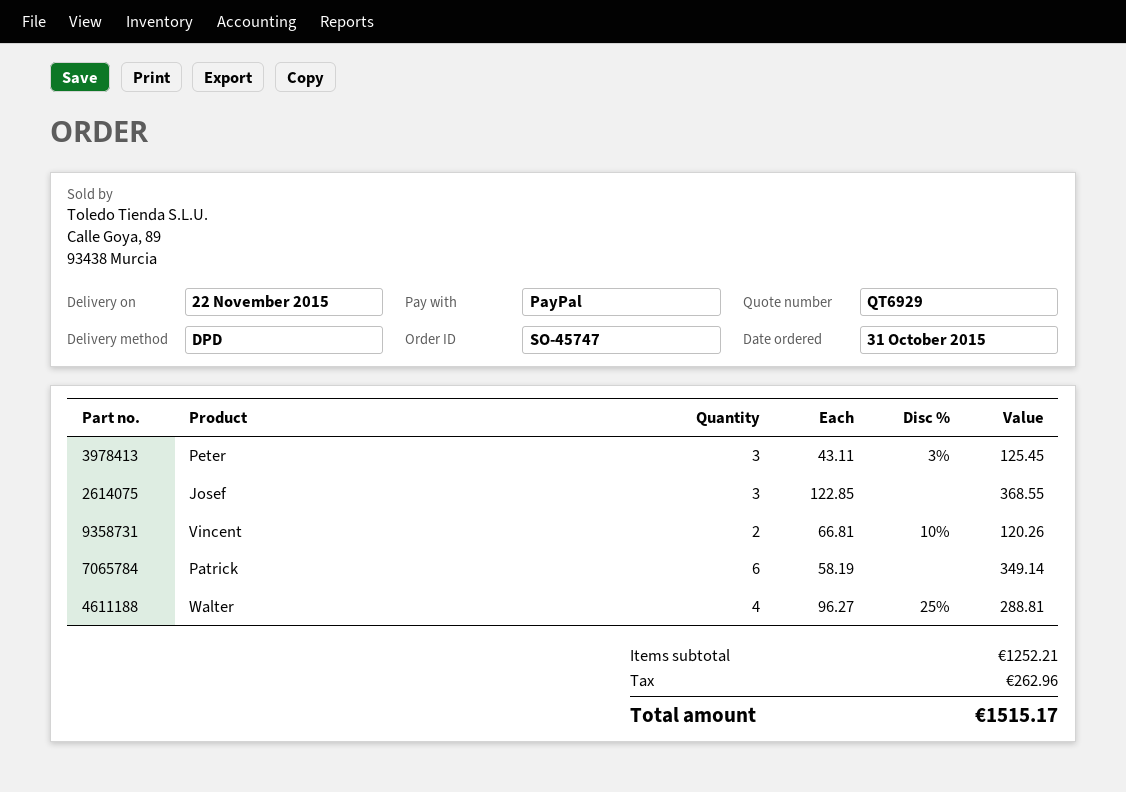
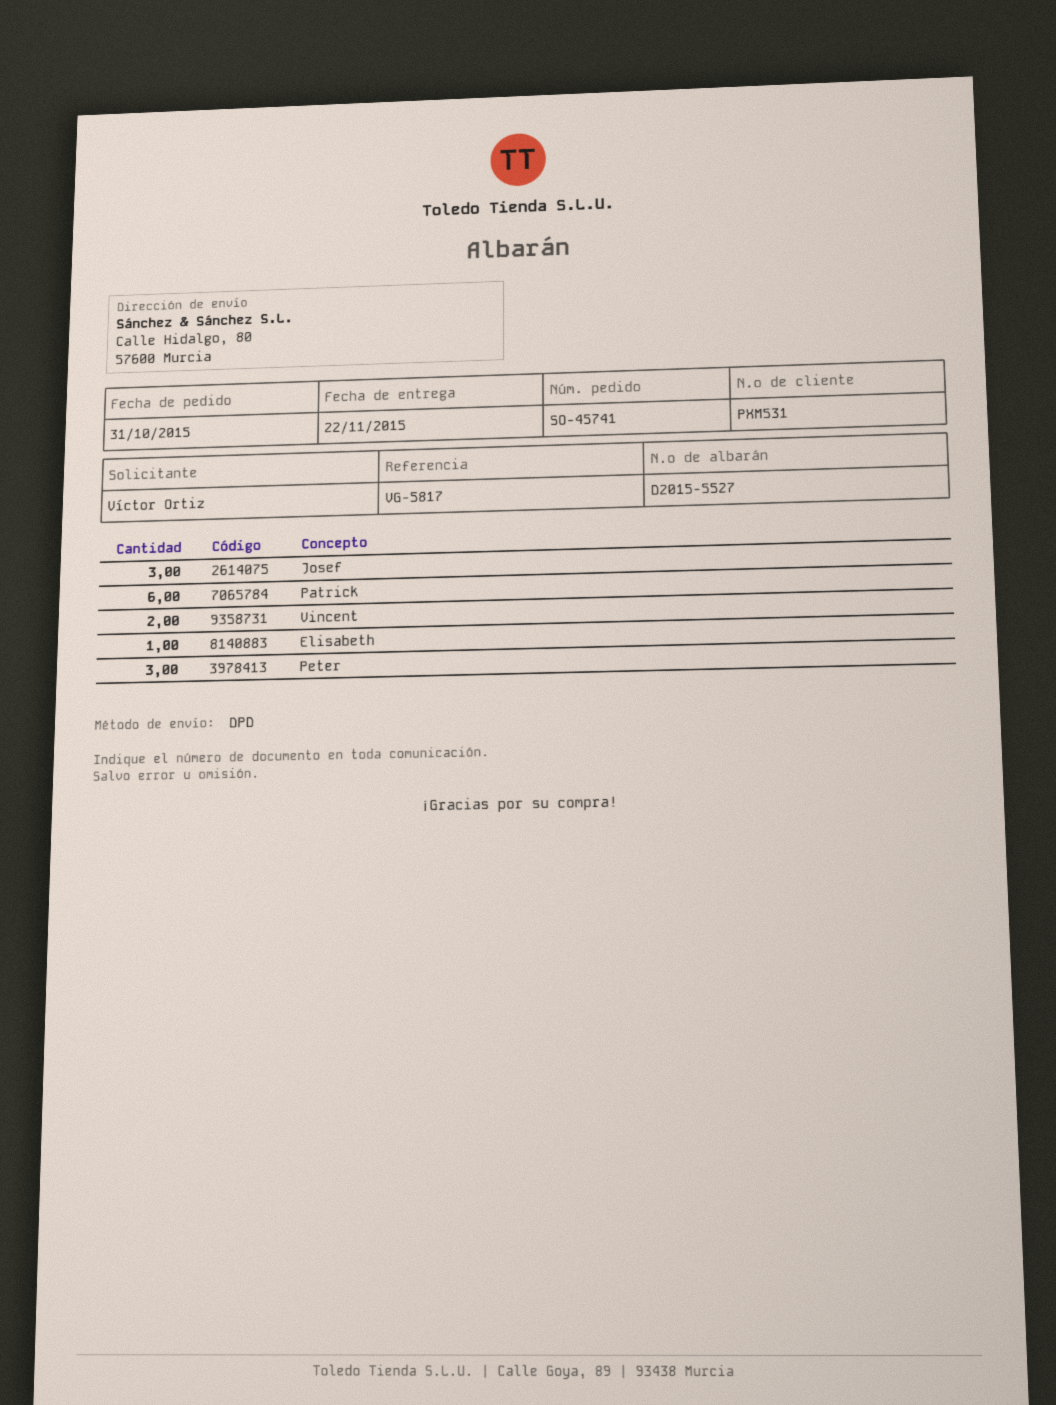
order number: SO-45747 -> SO-45741
Walter: 4 -> none
Elisabeth: none -> 1

